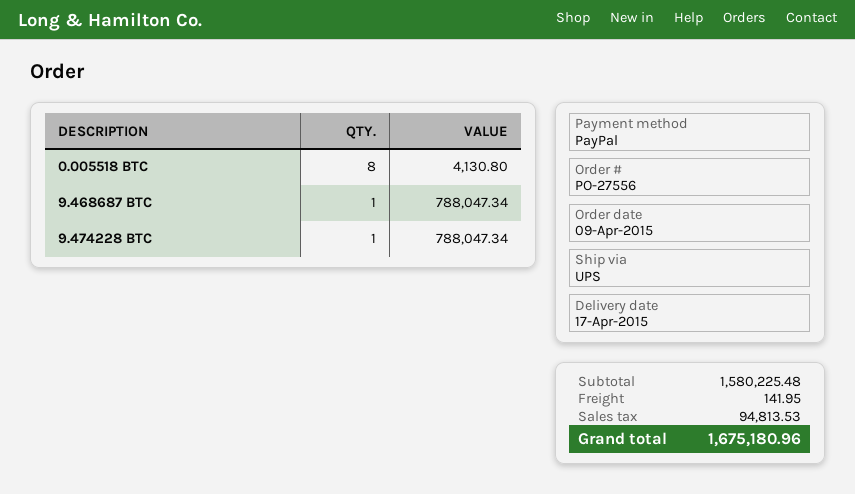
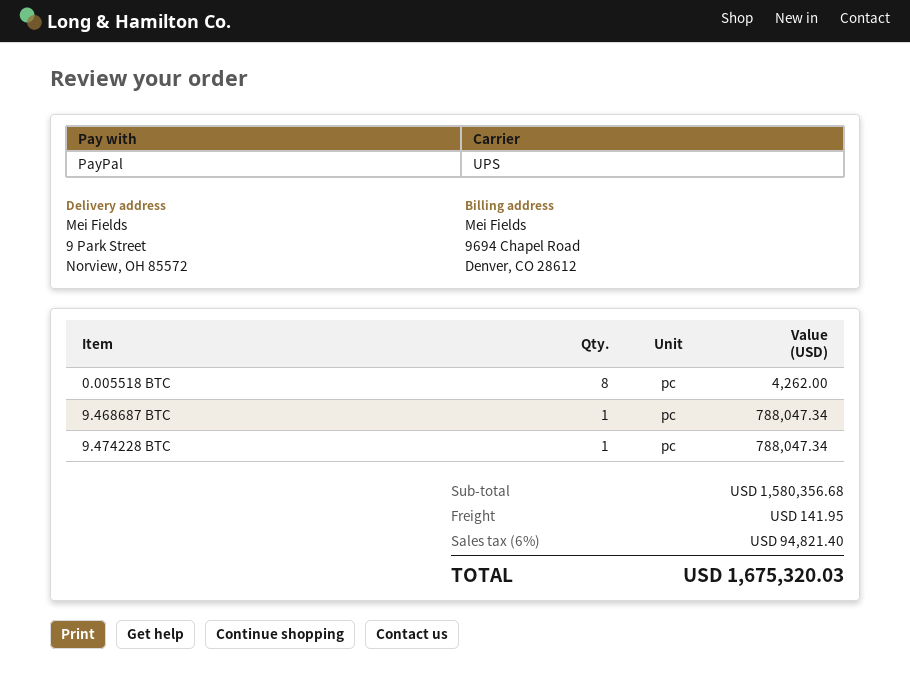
0.005518 BTC: 8 for 4130.80 -> 8 for 4262.00
subtotal: 1580225.48 -> 1580356.68
tax: 94813.53 -> 94821.40
total: 1675180.96 -> 1675320.03

